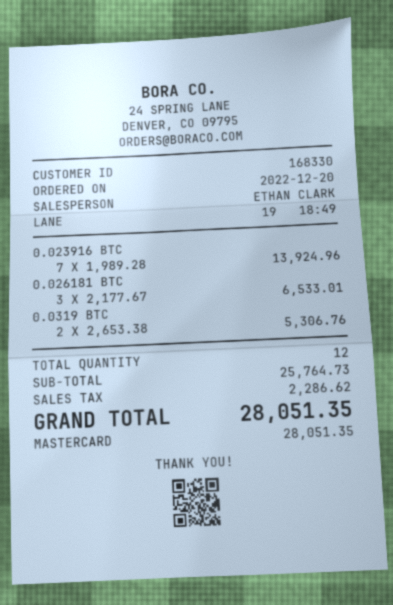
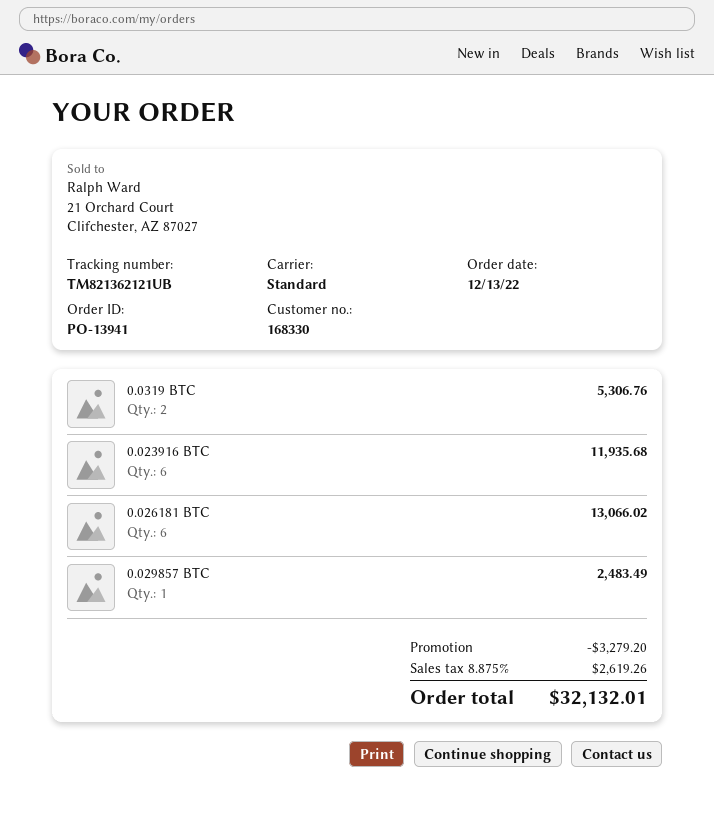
order date: 2022-12-20 -> 2022-12-13
0.023916 BTC: 7 for 13924.96 -> 6 for 11935.68
0.026181 BTC: 3 for 6533.01 -> 6 for 13066.02
0.029857 BTC: none -> 1 for 2483.49
discount: none -> 3279.20
tax: 2286.62 -> 2619.26
total: 28051.35 -> 32132.01

